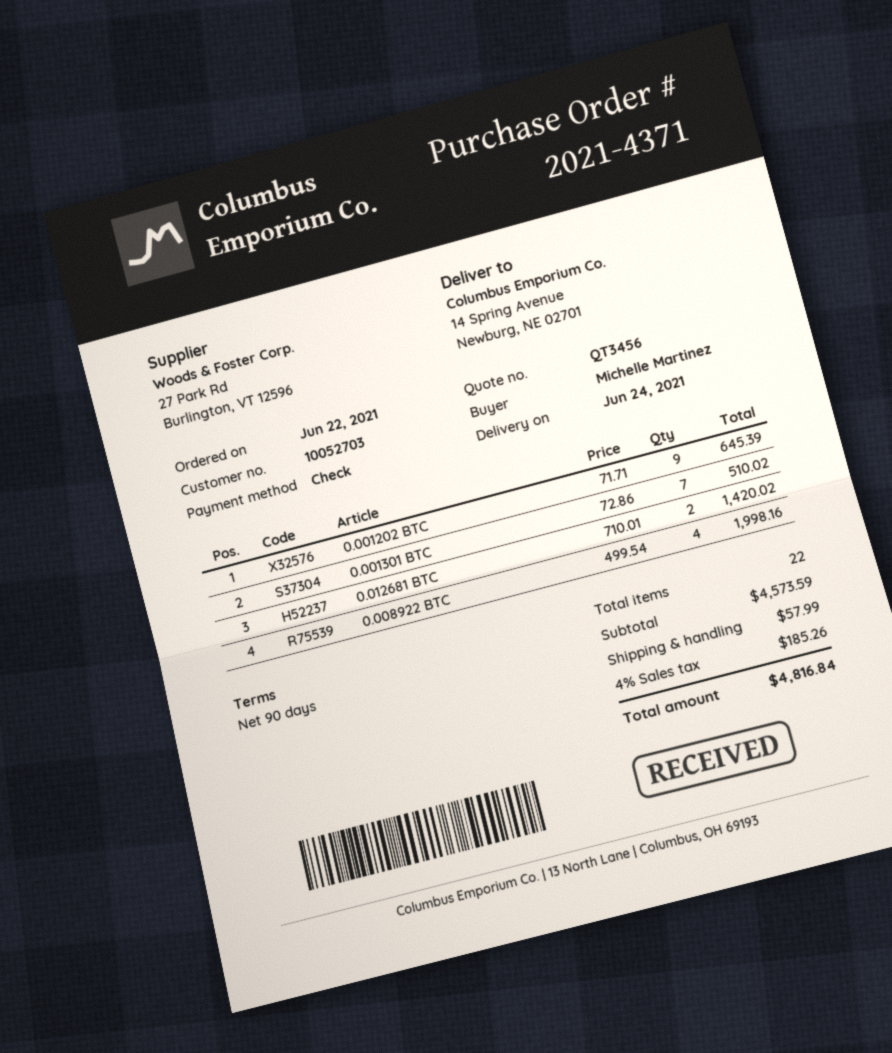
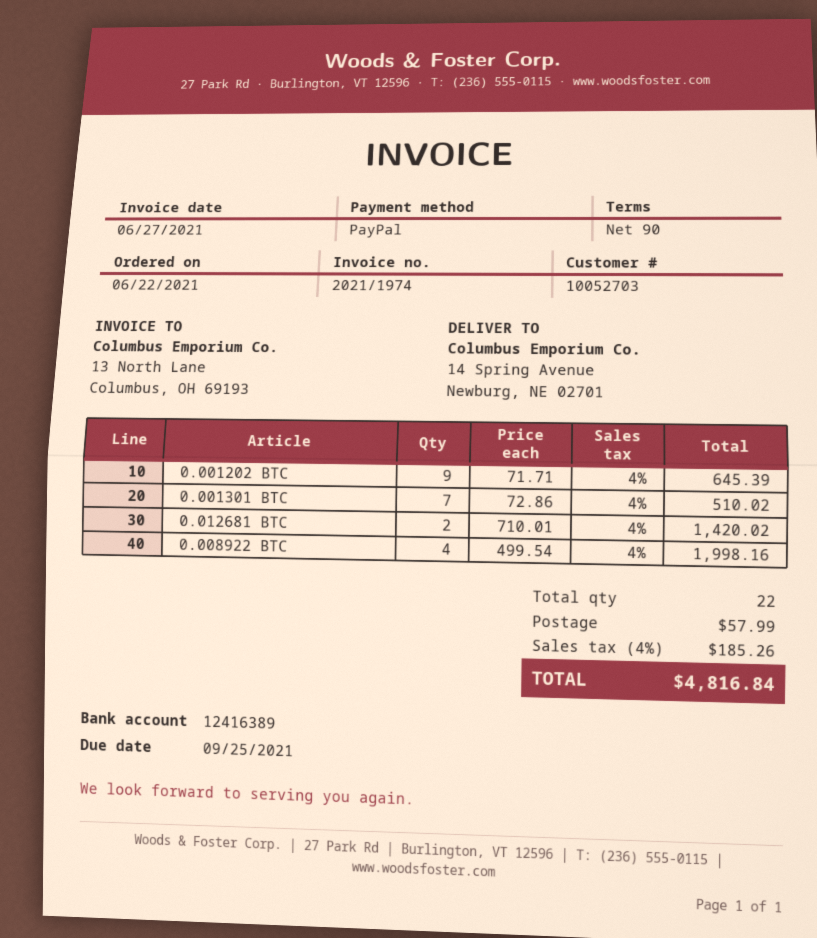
payment method: cheque -> PayPal

